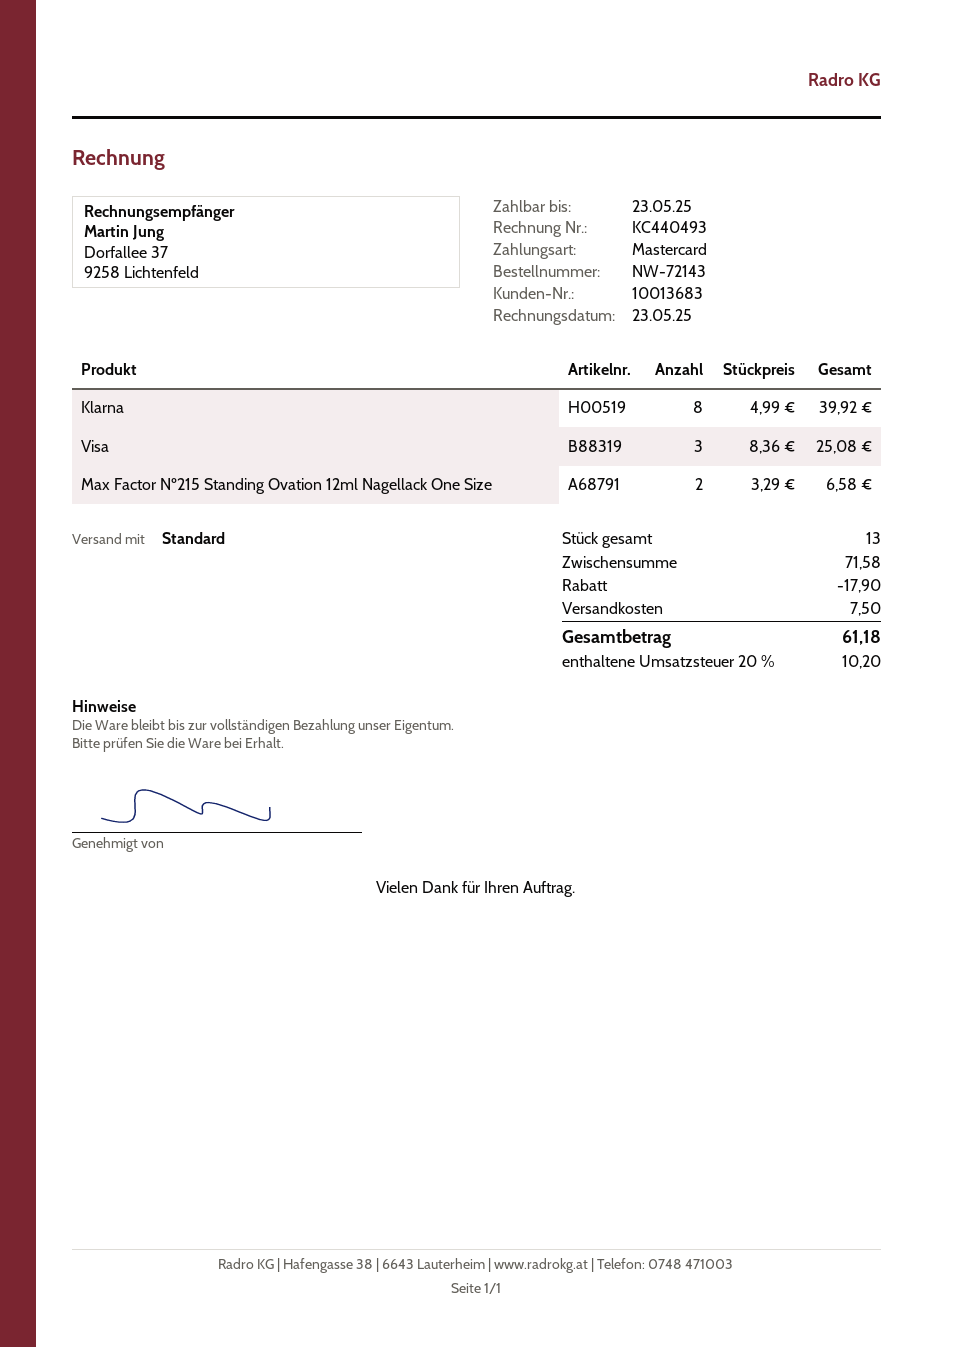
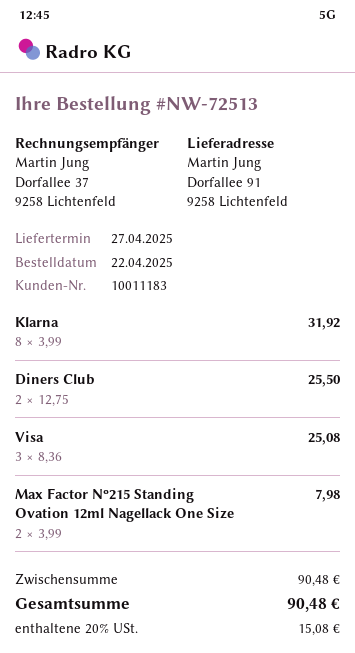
order number: NW-72143 -> NW-72513
customer number: 10013683 -> 10011183
Klarna: 8 x 4.99 = 39.92 -> 8 x 3.99 = 31.92
Max Factor Nº215 Standing Ovation 12ml Nagellack One Size: 2 x 3.29 = 6.58 -> 2 x 3.99 = 7.98
Diners Club: none -> 2 x 12.75 = 25.50
subtotal: 71.58 -> 90.48
discount: 17.90 -> none
shipping: 7.50 -> none
tax: 20% = 10.20 -> 20% = 15.08
total: 61.18 -> 90.48

